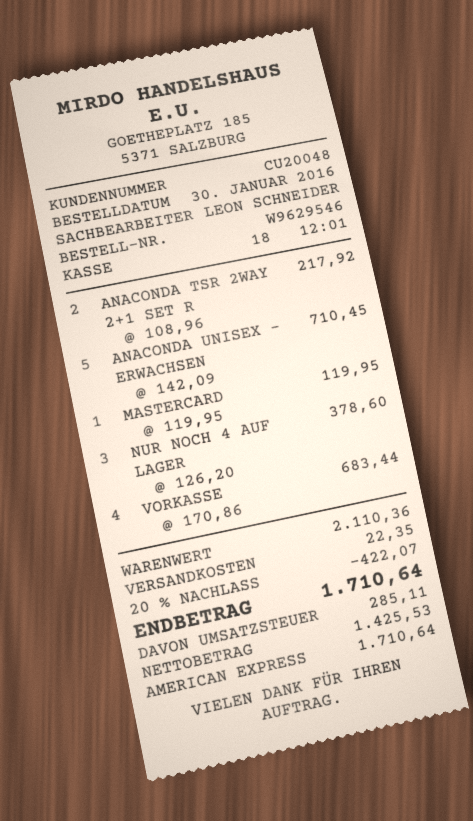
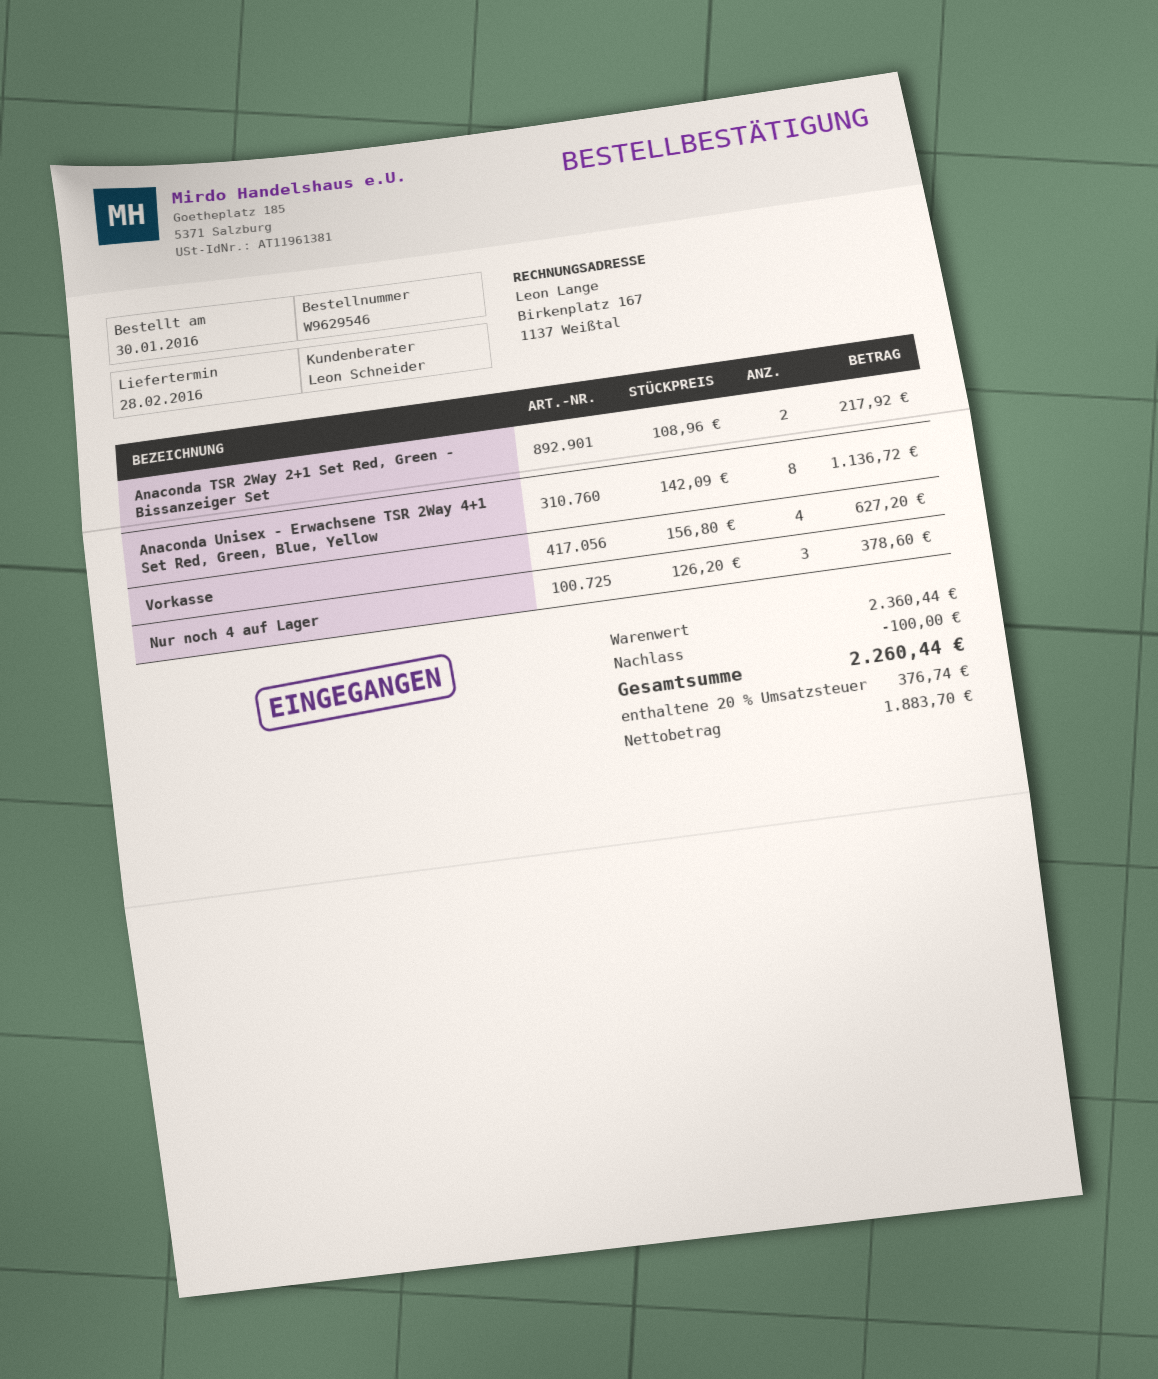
ANACONDA UNISEX - ERWACHSEN: 5 x 142.09 = 710.45 -> 8 x 142.09 = 1136.72
MASTERCARD: 1 x 119.95 = 119.95 -> none
VORKASSE: 4 x 170.86 = 683.44 -> 4 x 156.80 = 627.20
subtotal: 2110.36 -> 2360.44
discount: 422.07 -> 100.00
shipping: 22.35 -> none
net: 1425.53 -> 1883.70
tax: 285.11 -> 376.74
total: 1710.64 -> 2260.44

